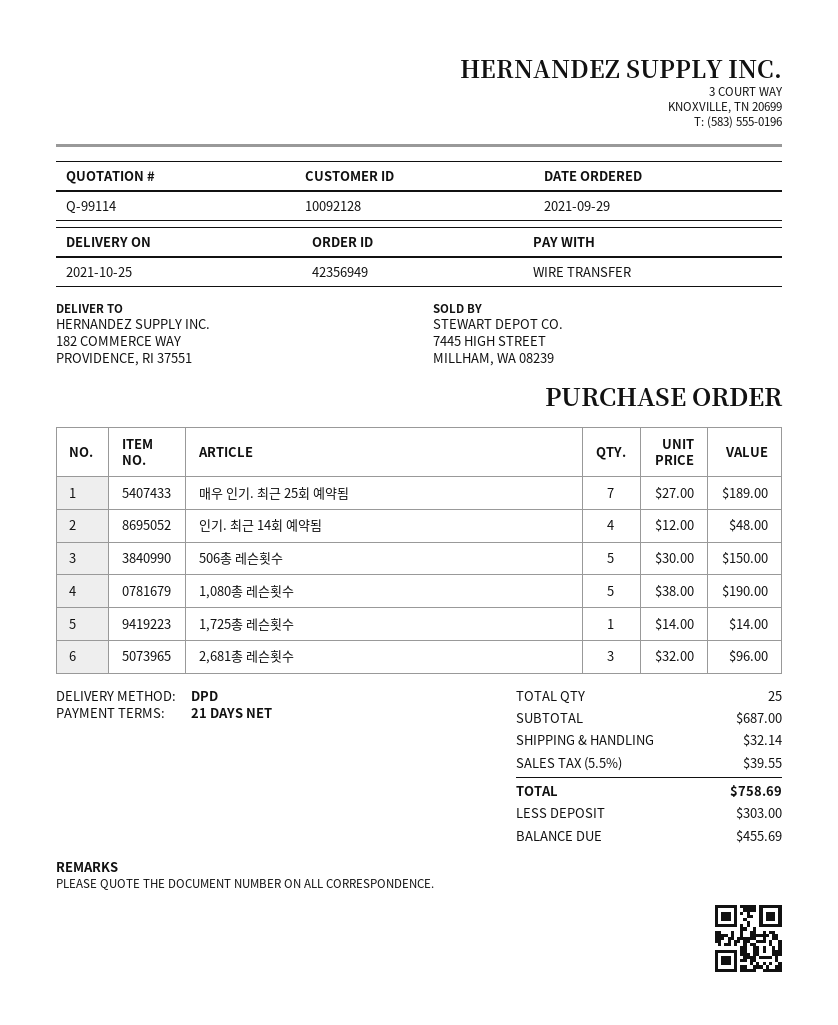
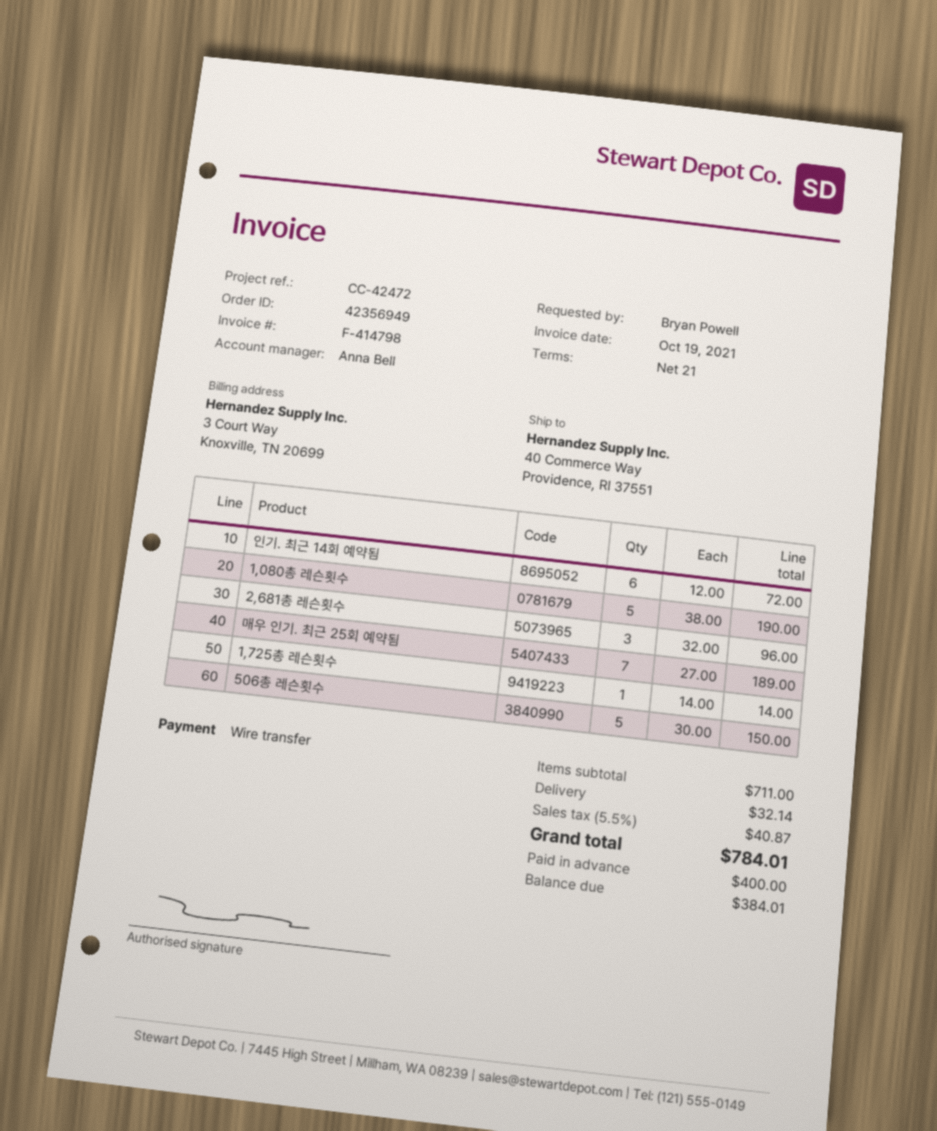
ship to: 182 COMMERCE WAY, PROVIDENCE, RI 37551 -> 40 Commerce Way, Providence, RI 37551
인기. 최근 14회 예약됨: 4 x 12.00 = 48.00 -> 6 x 12.00 = 72.00
subtotal: 687.00 -> 711.00
tax: 5.5% = 39.55 -> 5.5% = 40.87
total: 758.69 -> 784.01
deposit: 303.00 -> 400.00
balance: 455.69 -> 384.01

